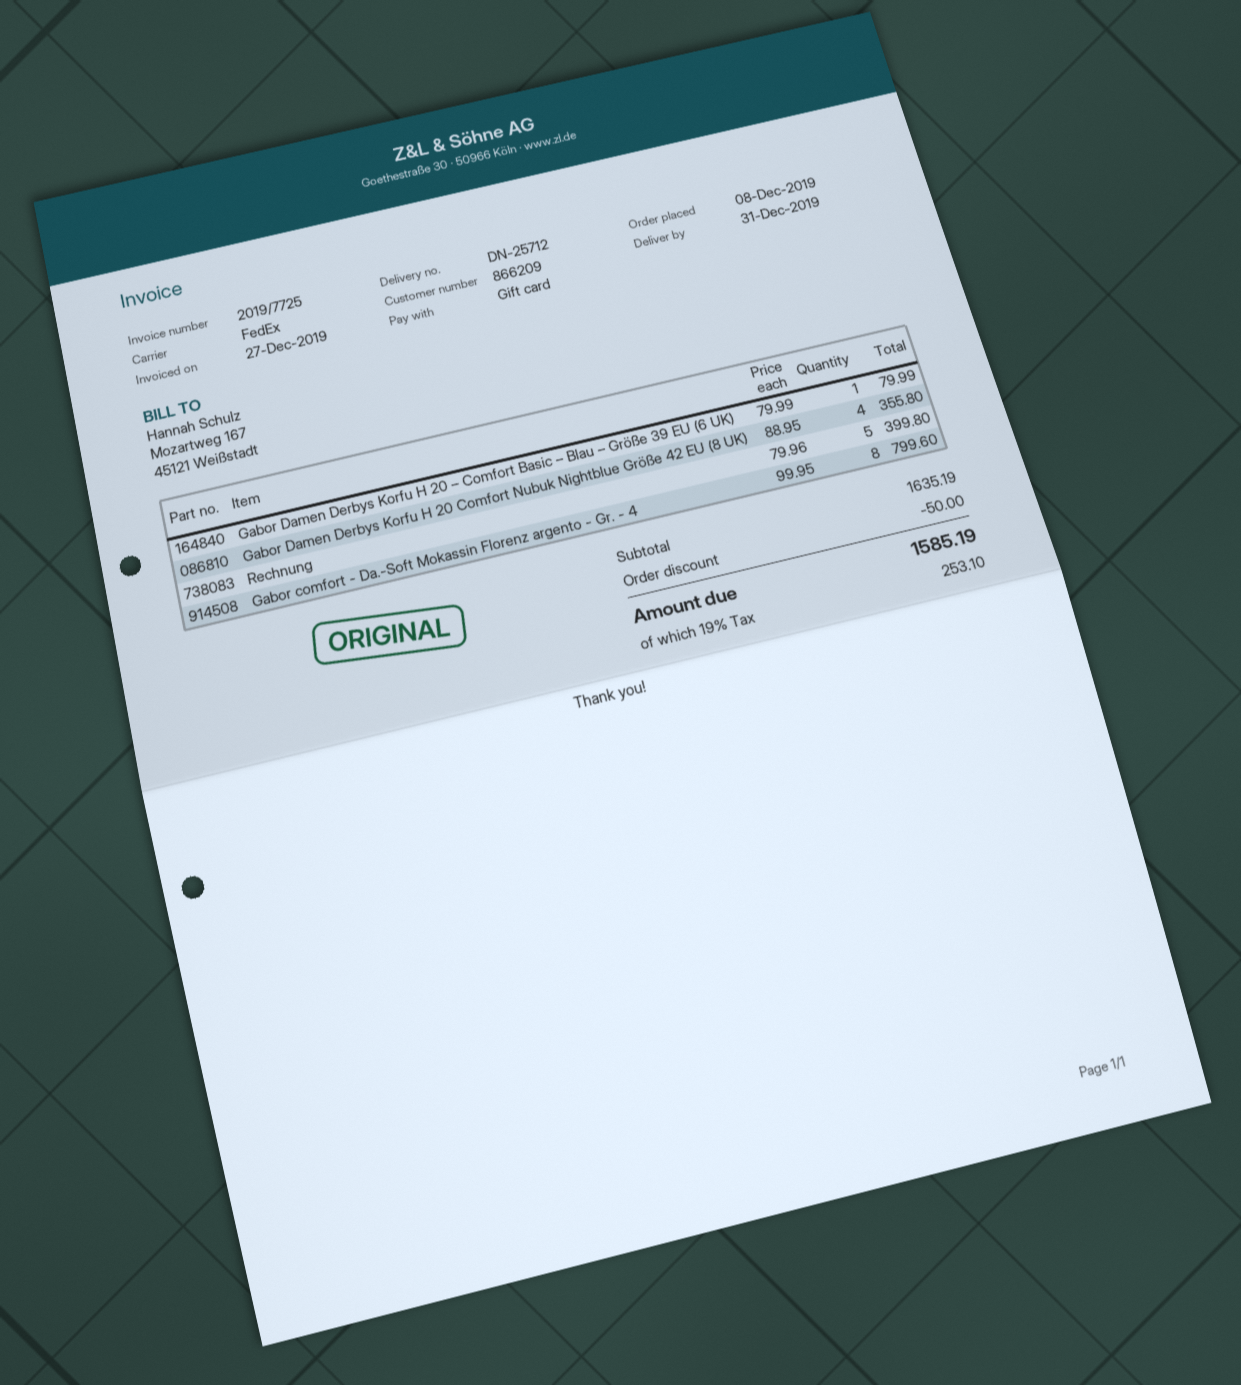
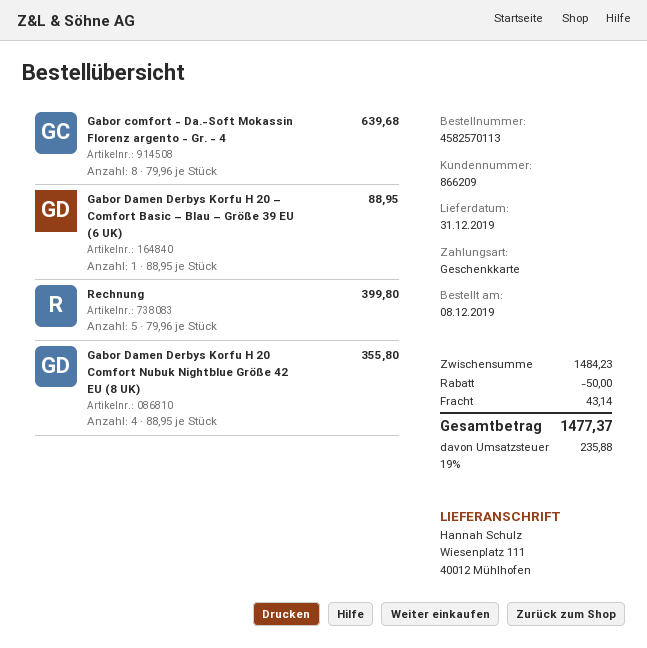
Gabor Damen Derbys Korfu H 20 – Comfort Basic – Blau – Größe 39 EU (6 UK): 1 x 79.99 = 79.99 -> 1 x 88.95 = 88.95
Gabor comfort - Da.-Soft Mokassin Florenz argento - Gr. - 4: 8 x 99.95 = 799.60 -> 8 x 79.96 = 639.68
subtotal: 1635.19 -> 1484.23
shipping: none -> 43.14
tax: 19% = 253.10 -> 19% = 235.88
total: 1585.19 -> 1477.37

